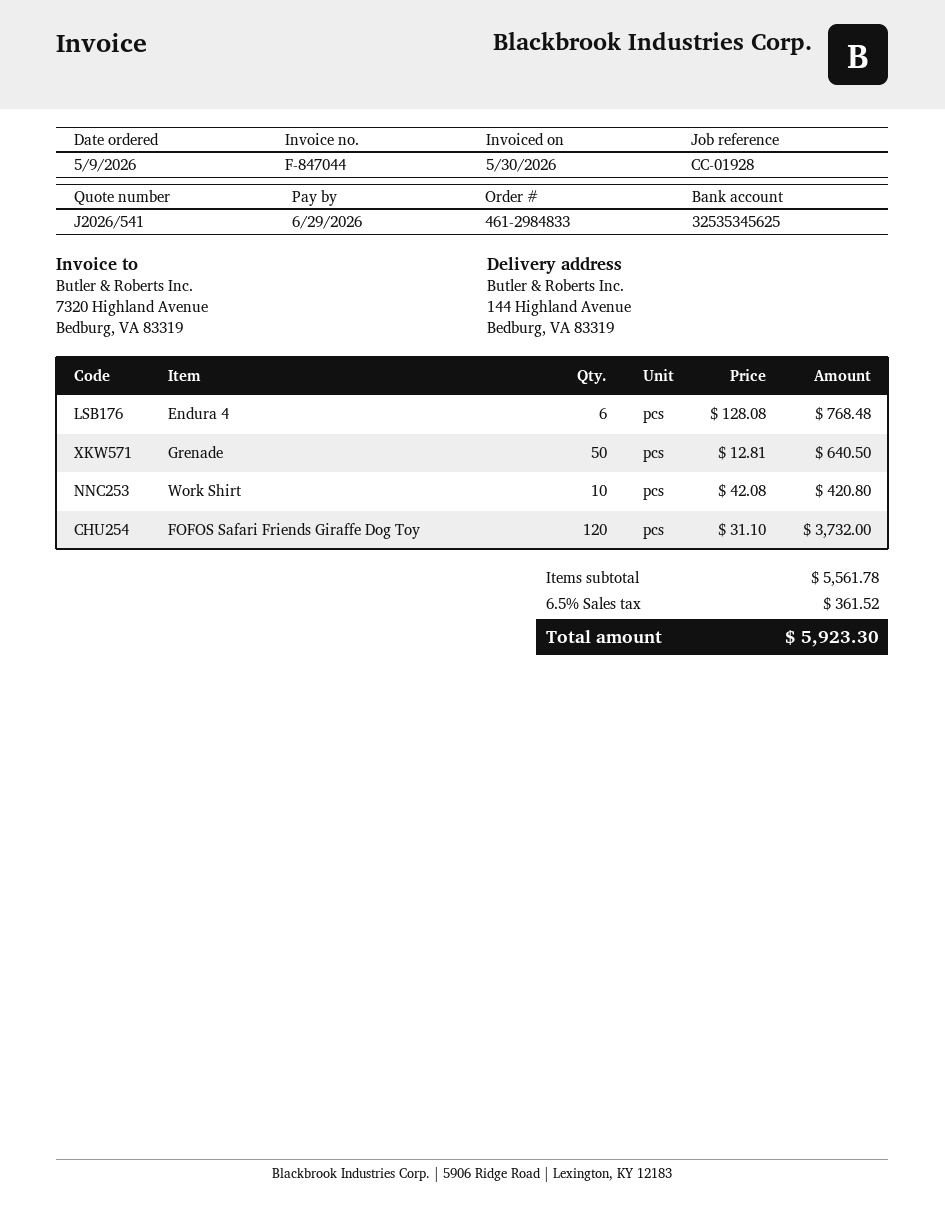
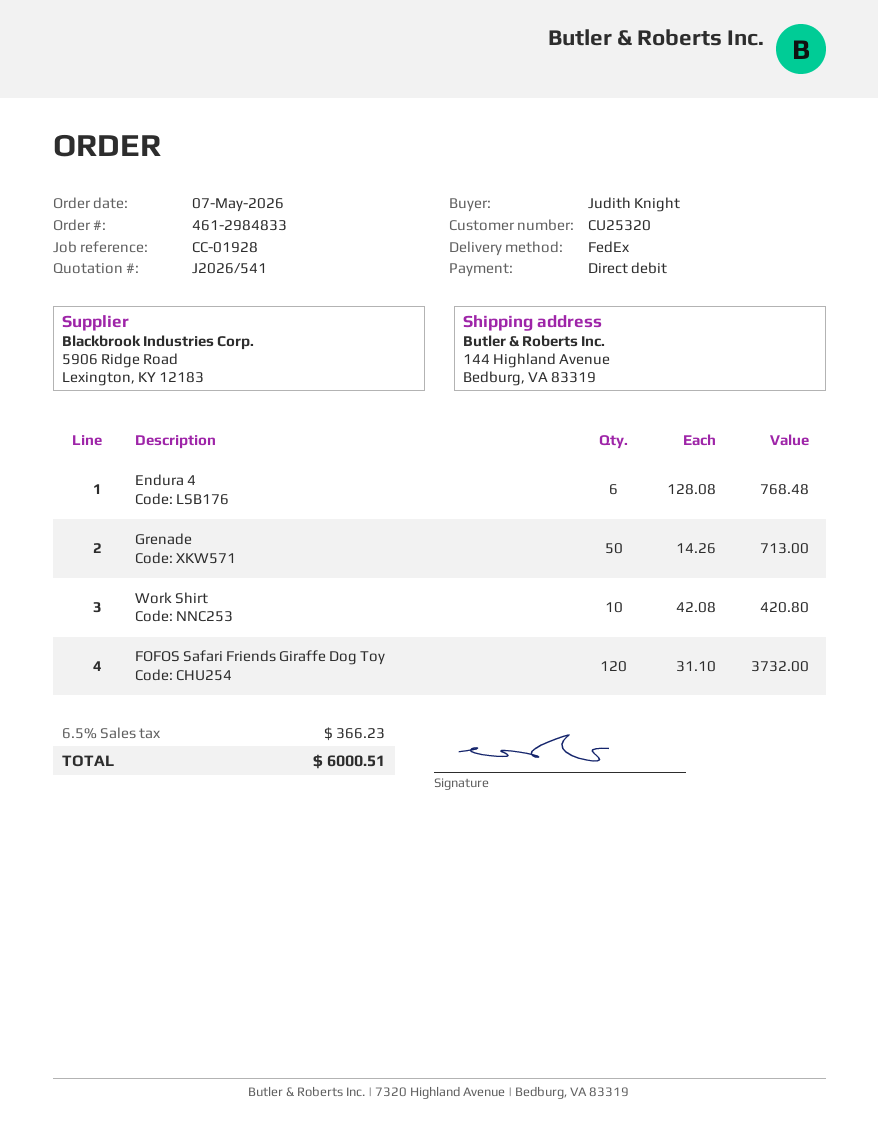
order date: 2026-05-09 -> 2026-05-07
Grenade: 50 x 12.81 = 640.50 -> 50 x 14.26 = 713.00
tax: 6.5% = 361.52 -> 6.5% = 366.23
total: 5923.30 -> 6000.51

